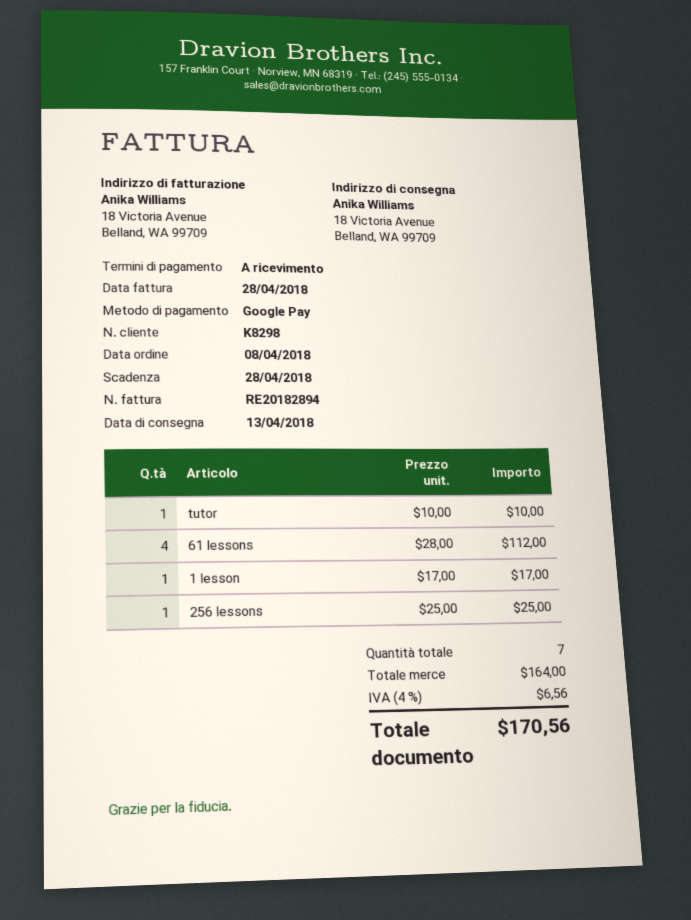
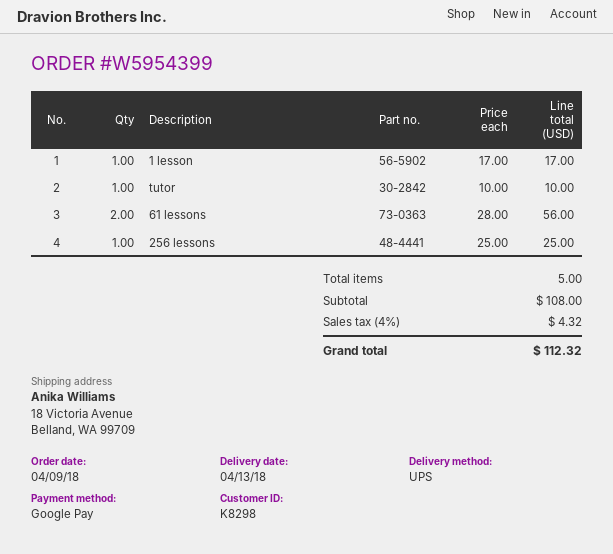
order date: 2018-04-08 -> 2018-04-09
61 lessons: 4 x 28.00 = 112.00 -> 2 x 28.00 = 56.00
total quantity: 7 -> 5
subtotal: 164.00 -> 108.00
tax: 4% = 6.56 -> 4% = 4.32
total: 170.56 -> 112.32

